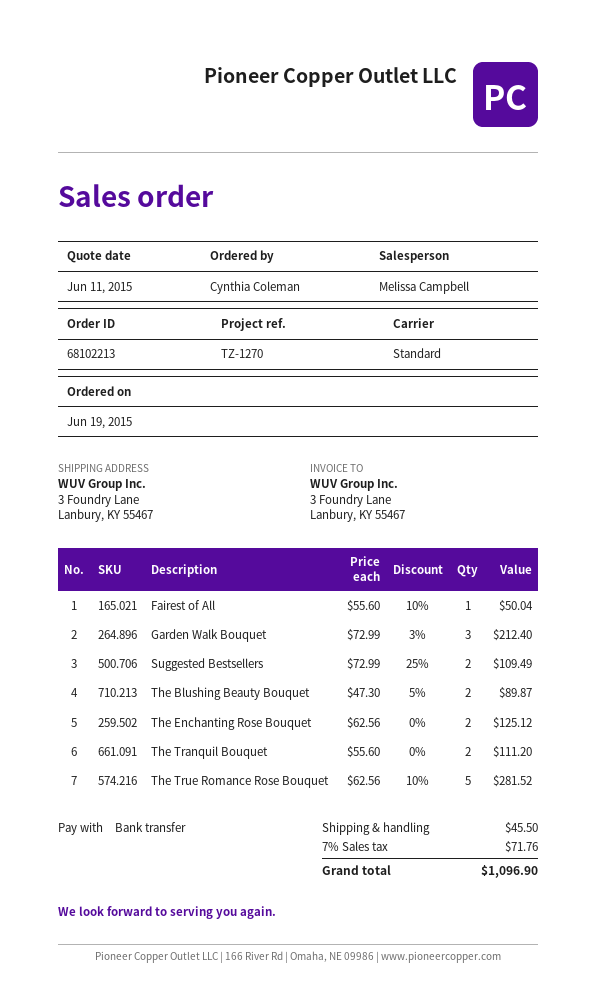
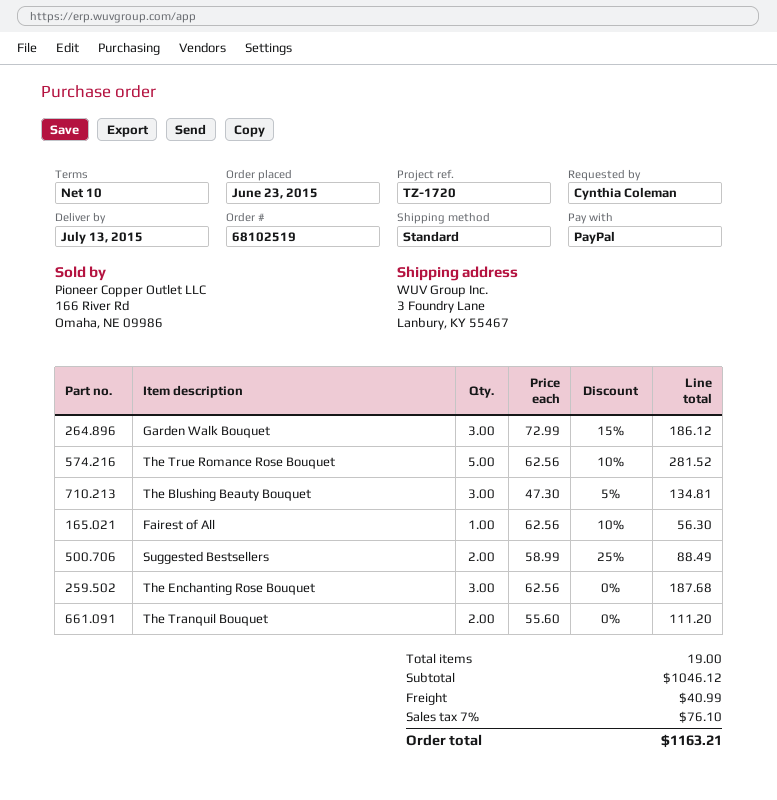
order number: 68102213 -> 68102519
order date: 2015-06-19 -> 2015-06-23
reference: TZ-1270 -> TZ-1720
payment method: bank transfer -> PayPal
Fairest of All: 1 x 55.60 - 10% = 50.04 -> 1 x 62.56 - 10% = 56.30
Garden Walk Bouquet: 3 x 72.99 - 3% = 212.40 -> 3 x 72.99 - 15% = 186.12
Suggested Bestsellers: 2 x 72.99 - 25% = 109.49 -> 2 x 58.99 - 25% = 88.49
The Blushing Beauty Bouquet: 2 x 47.30 - 5% = 89.87 -> 3 x 47.30 - 5% = 134.81
The Enchanting Rose Bouquet: 2 x 62.56 = 125.12 -> 3 x 62.56 = 187.68
shipping: 45.50 -> 40.99
tax: 7% = 71.76 -> 7% = 76.10
total: 1096.90 -> 1163.21

